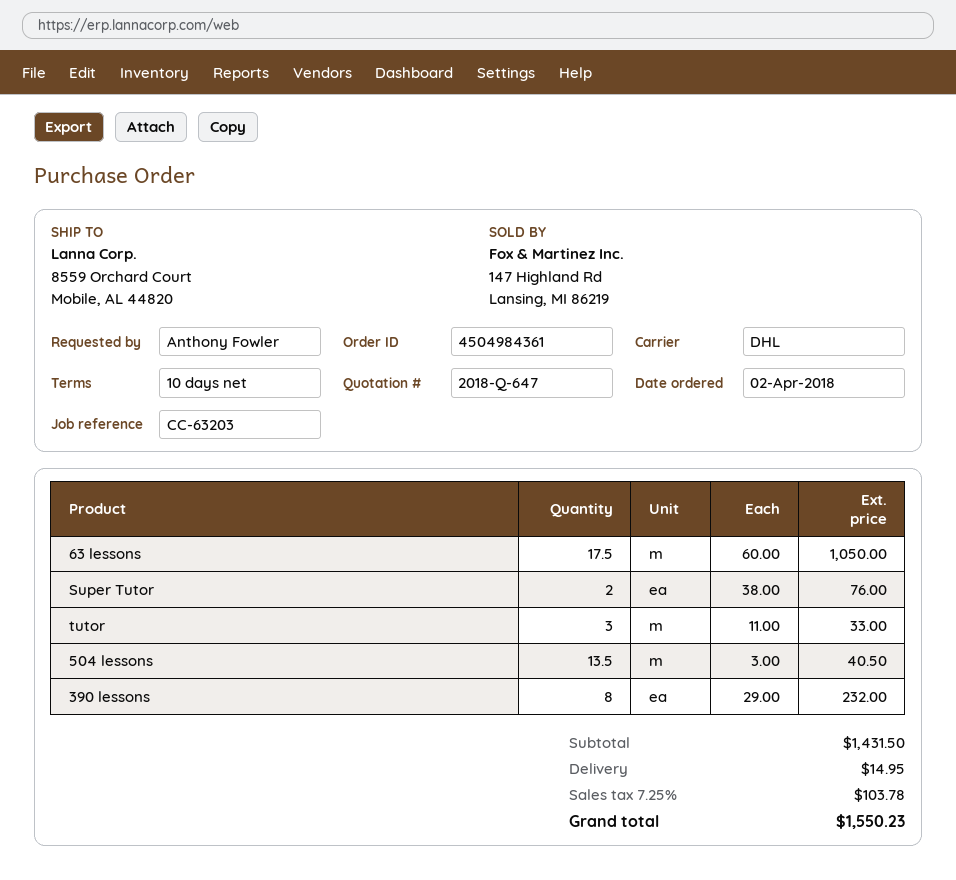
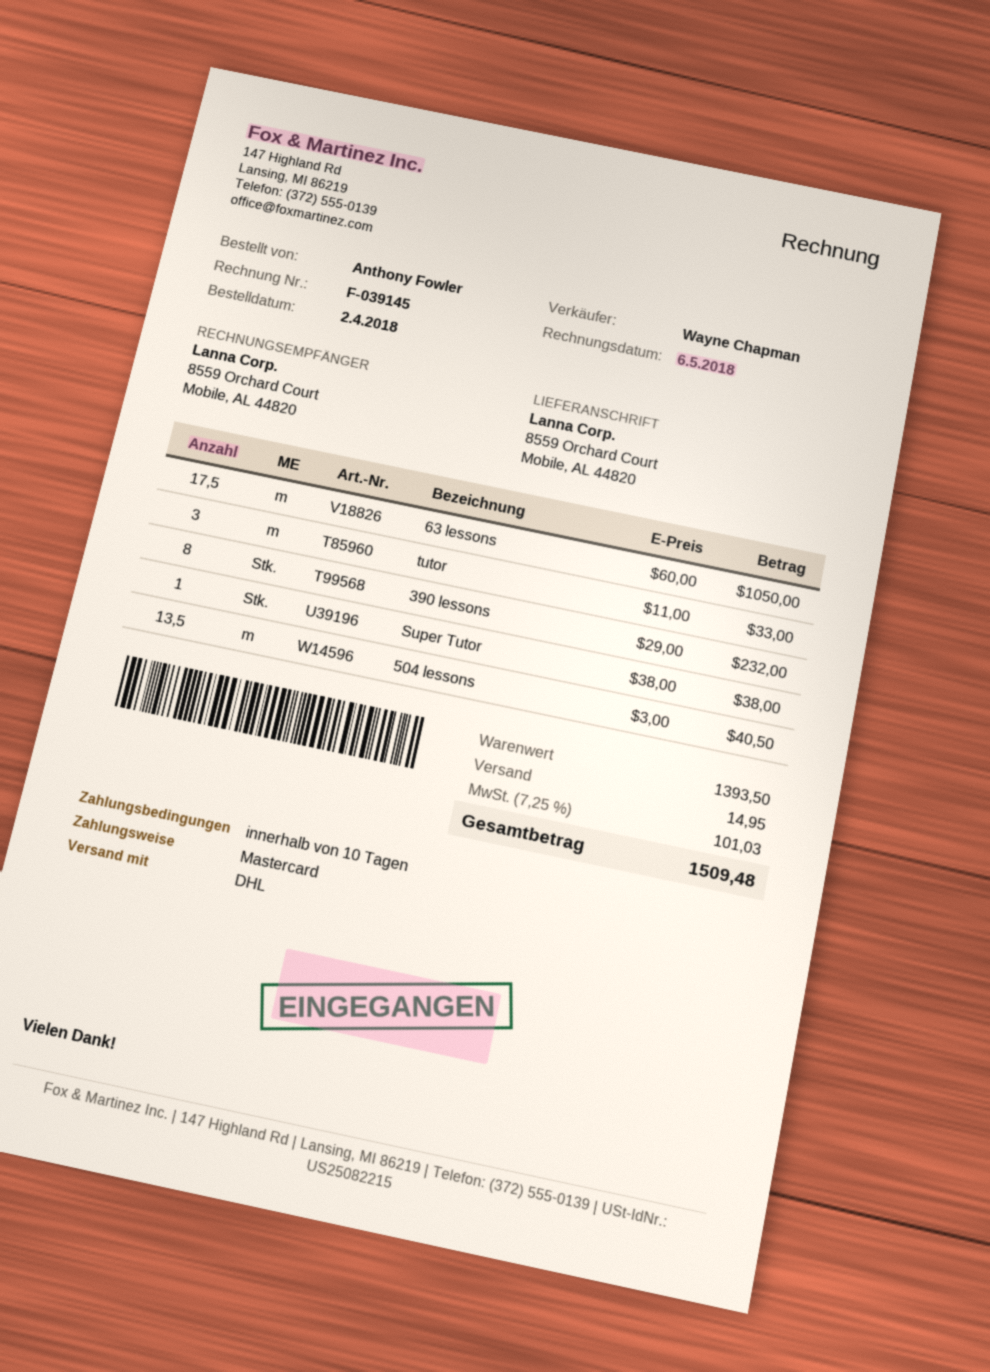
Super Tutor: 2 x 38.00 = 76.00 -> 1 x 38.00 = 38.00
subtotal: 1431.50 -> 1393.50
tax: 7.25% = 103.78 -> 7.25% = 101.03
total: 1550.23 -> 1509.48

